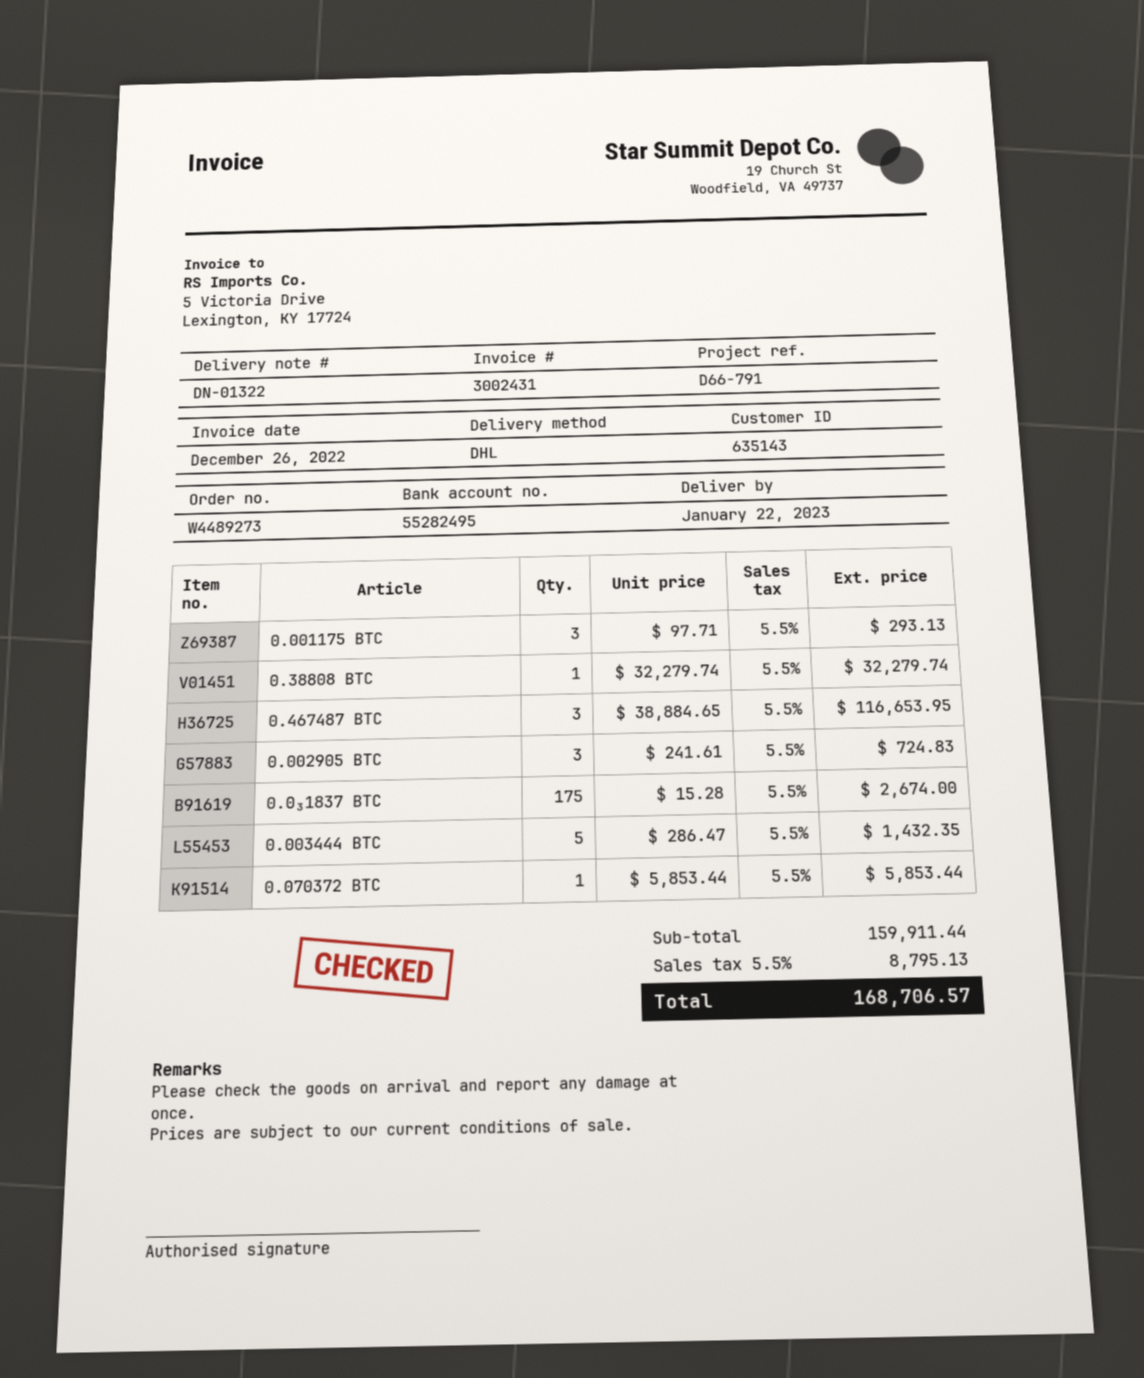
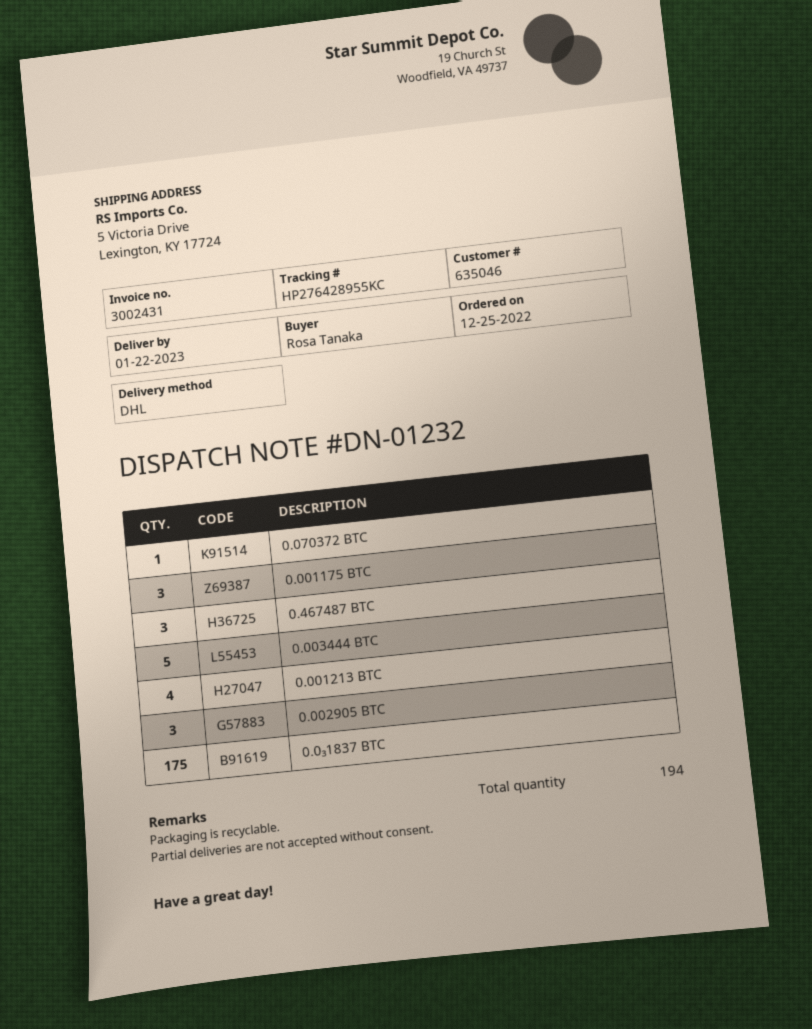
delivery note number: DN-01322 -> DN-01232
customer number: 635143 -> 635046
0.38808 BTC: 1 -> none
0.001213 BTC: none -> 4

